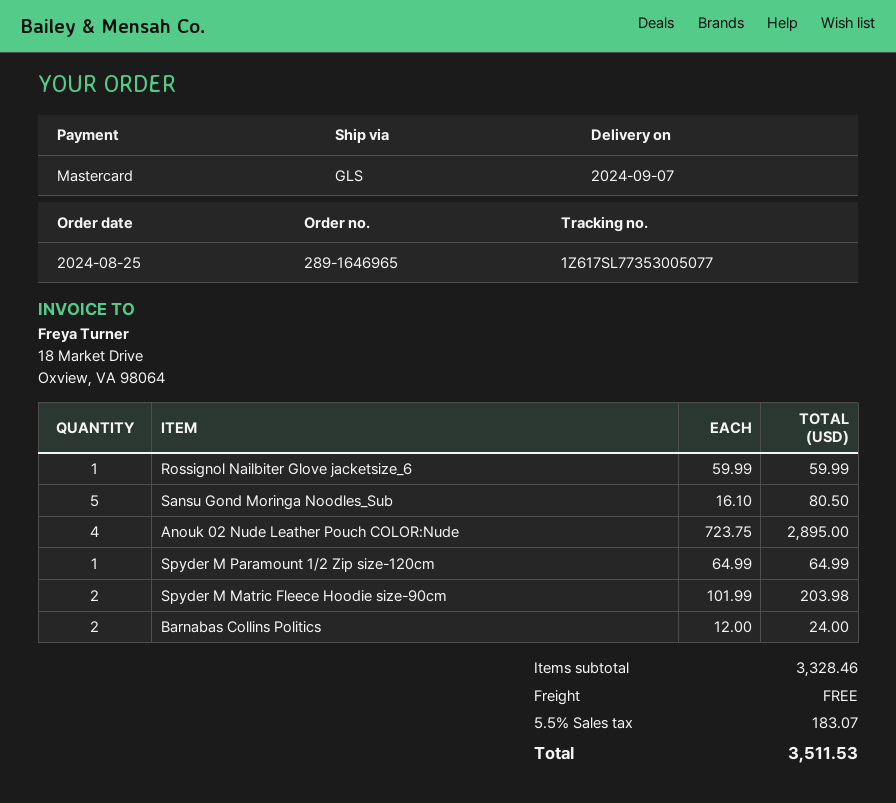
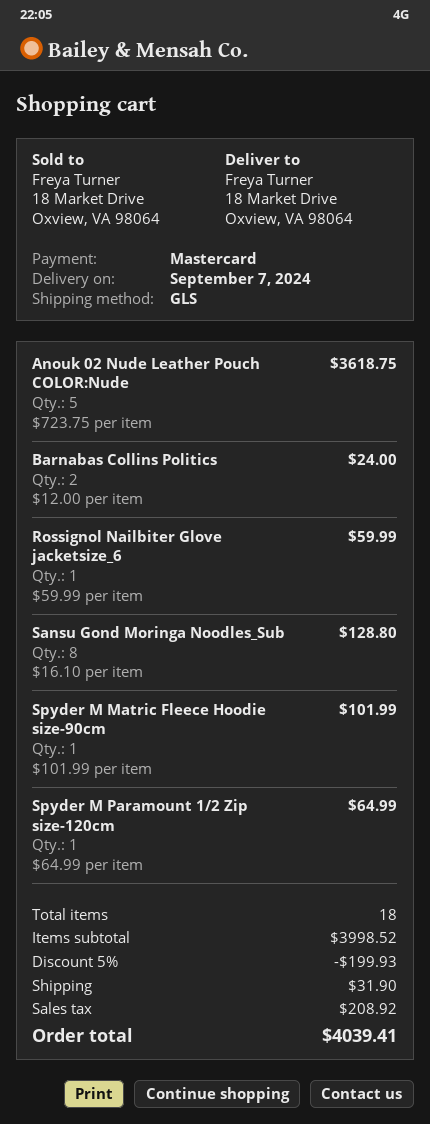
Sansu Gond Moringa Noodles_Sub: 5 x 16.10 = 80.50 -> 8 x 16.10 = 128.80
Anouk 02 Nude Leather Pouch COLOR:Nude: 4 x 723.75 = 2895.00 -> 5 x 723.75 = 3618.75
Spyder M Matric Fleece Hoodie size-90cm: 2 x 101.99 = 203.98 -> 1 x 101.99 = 101.99
subtotal: 3328.46 -> 3998.52
discount: none -> 5% = 199.93
shipping: 0.00 -> 31.90
tax: 183.07 -> 208.92
total: 3511.53 -> 4039.41

